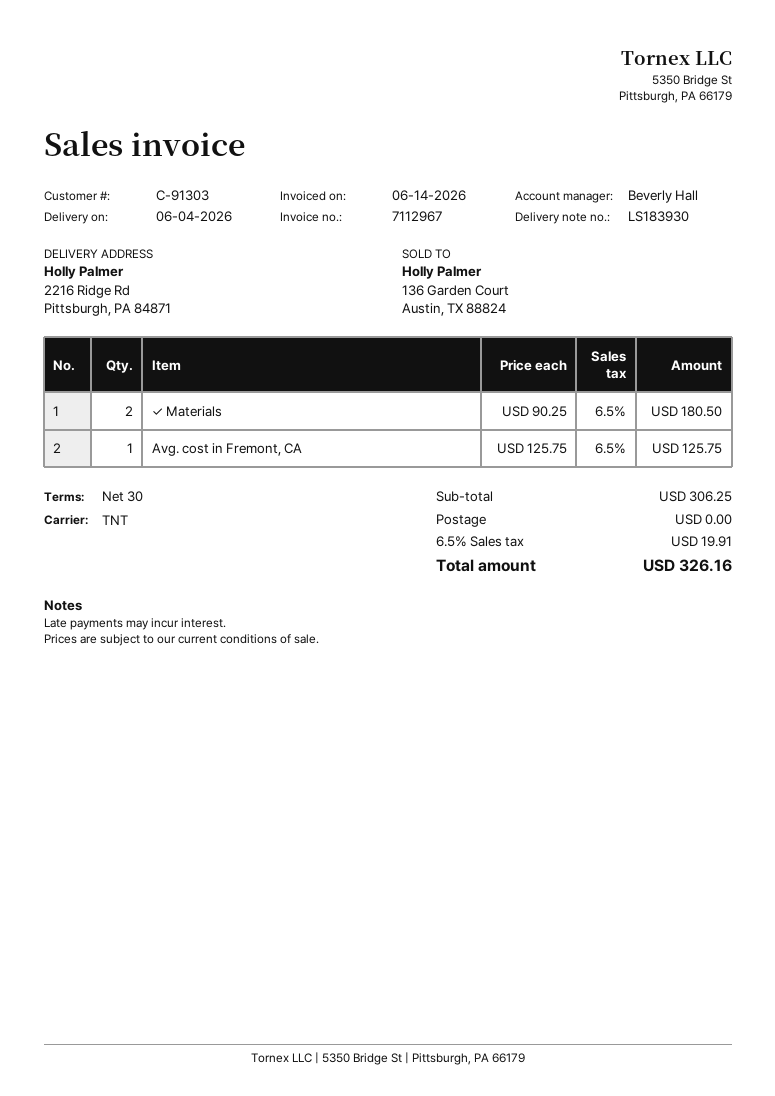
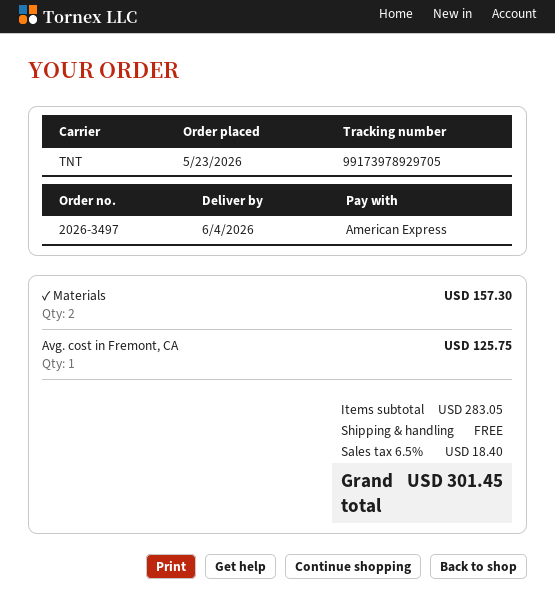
✓ Materials: 2 for 180.50 -> 2 for 157.30
subtotal: 306.25 -> 283.05
tax: 6.5% = 19.91 -> 6.5% = 18.40
total: 326.16 -> 301.45

